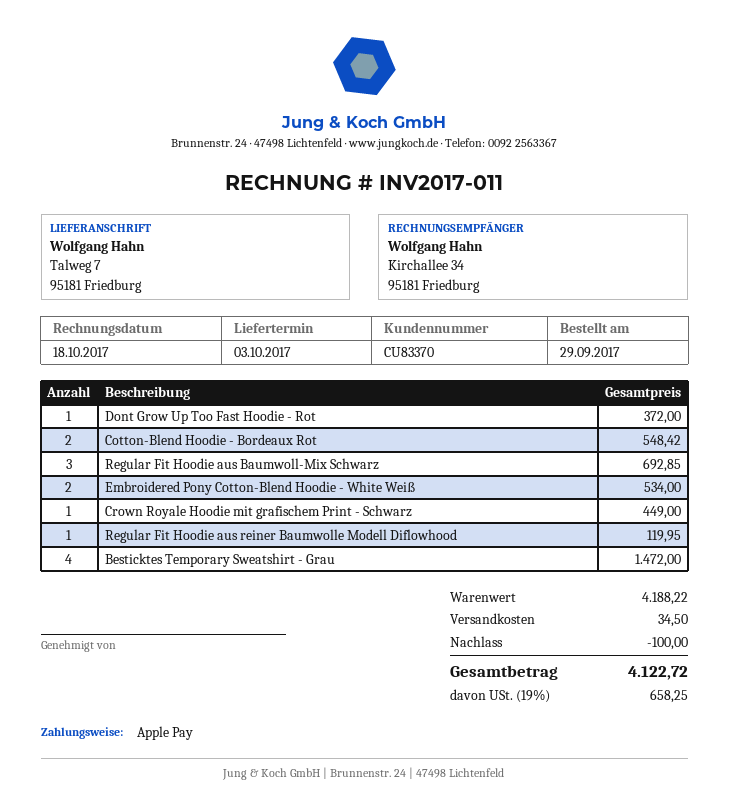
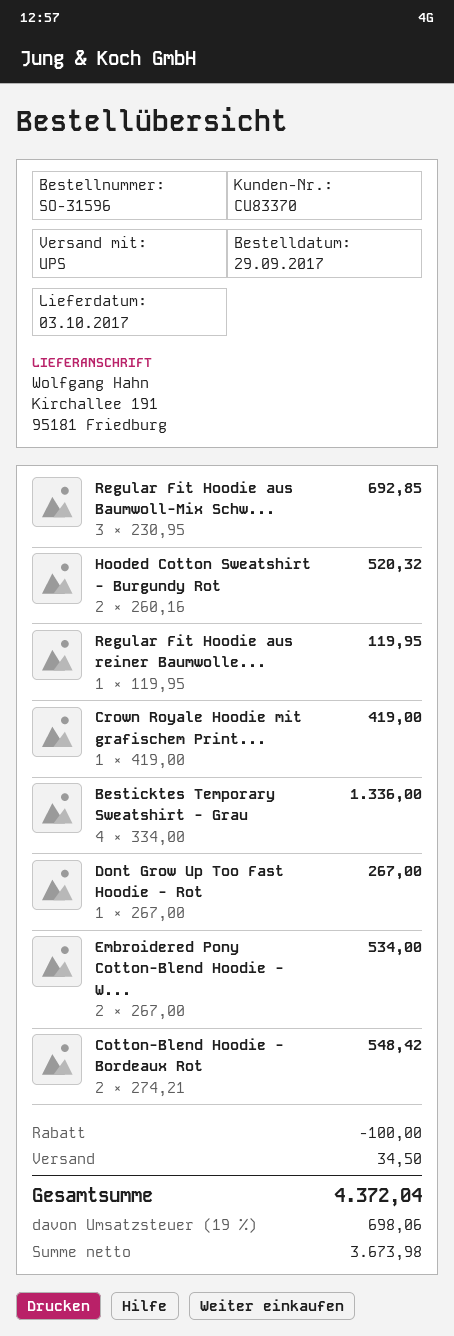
ship to: Talweg 7, 95181 Friedburg -> Kirchallee 191, 95181 Friedburg
Dont Grow Up Too Fast Hoodie - Rot: 1 for 372.00 -> 1 for 267.00
Crown Royale Hoodie mit grafischem Print - Schwarz: 1 for 449.00 -> 1 for 419.00
Besticktes Temporary Sweatshirt - Grau: 4 for 1472.00 -> 4 for 1336.00
Hooded Cotton Sweatshirt - Burgundy Rot: none -> 2 for 520.32
tax: 19% = 658.25 -> 19% = 698.06
total: 4122.72 -> 4372.04

